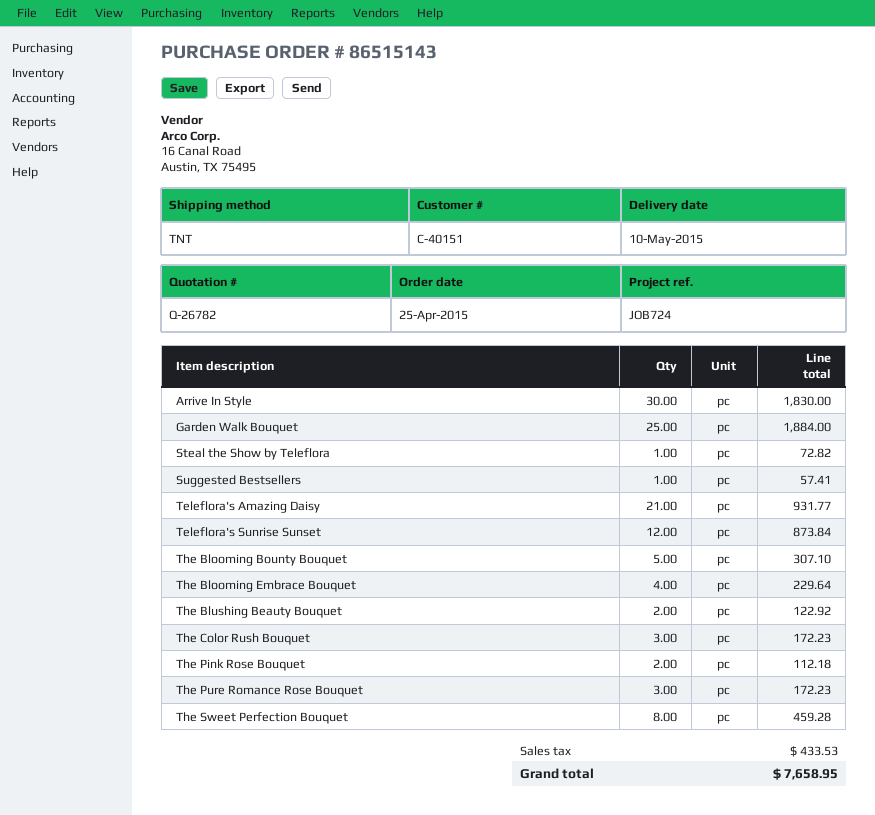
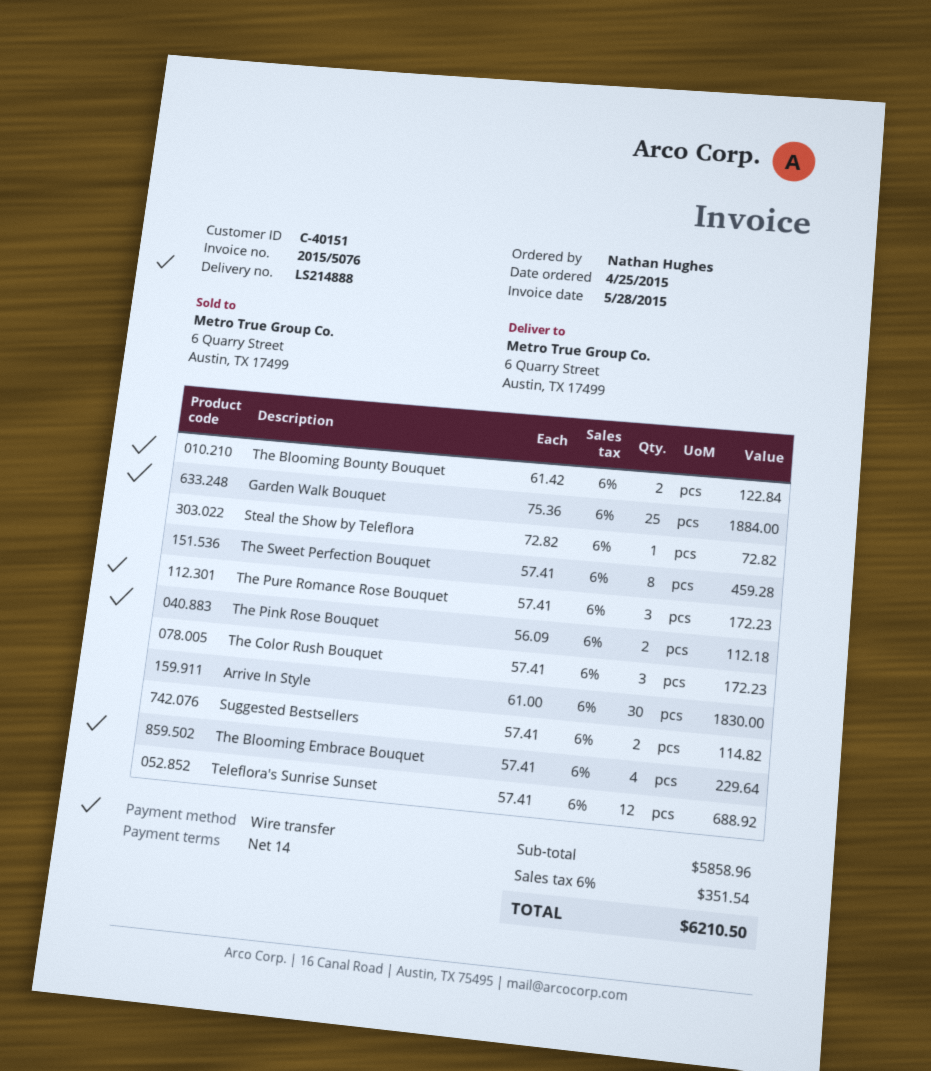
Suggested Bestsellers: 1 for 57.41 -> 2 for 114.82
Teleflora's Amazing Daisy: 21 for 931.77 -> none
Teleflora's Sunrise Sunset: 12 for 873.84 -> 12 for 688.92
The Blooming Bounty Bouquet: 5 for 307.10 -> 2 for 122.84
The Blushing Beauty Bouquet: 2 for 122.92 -> none
tax: 433.53 -> 351.54
total: 7658.95 -> 6210.50

